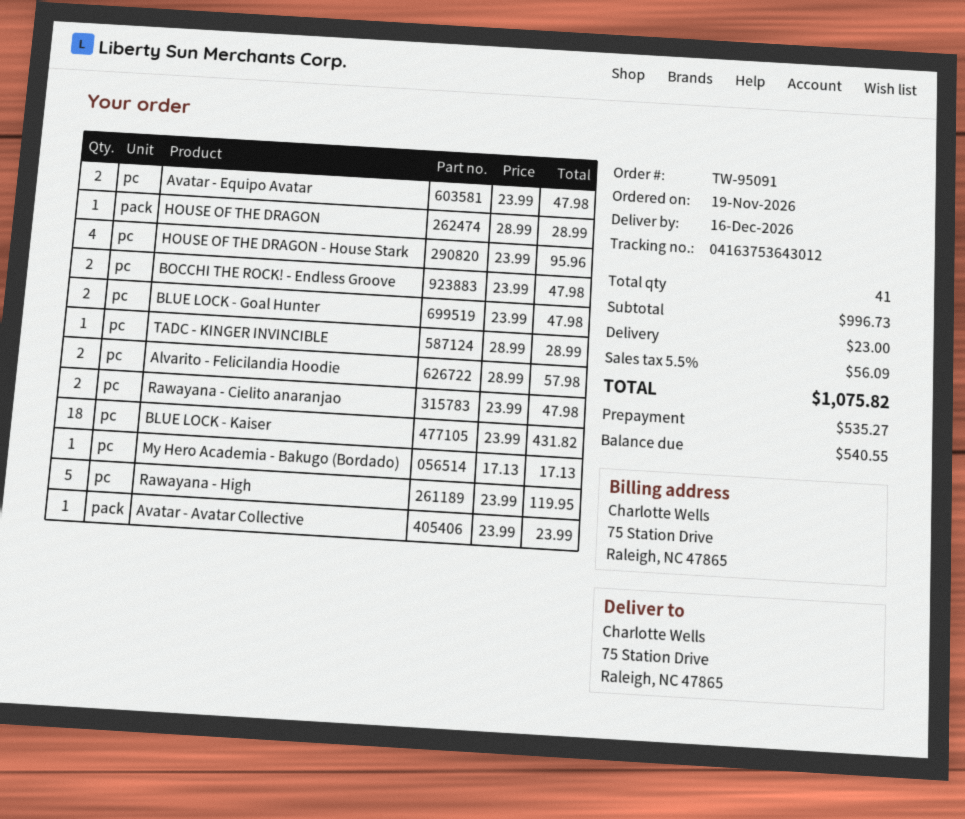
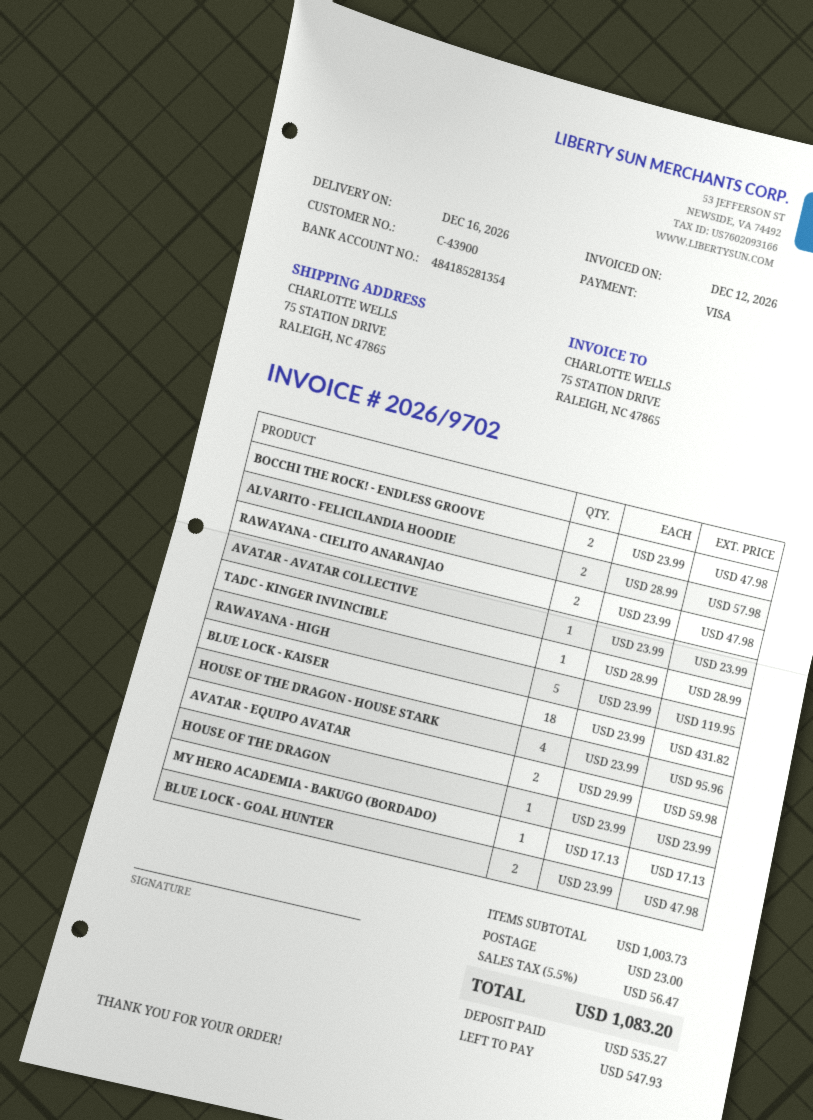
Avatar - Equipo Avatar: 2 x 23.99 = 47.98 -> 2 x 29.99 = 59.98
HOUSE OF THE DRAGON: 1 x 28.99 = 28.99 -> 1 x 23.99 = 23.99
subtotal: 996.73 -> 1003.73
tax: 5.5% = 56.09 -> 5.5% = 56.47
total: 1075.82 -> 1083.20
balance: 540.55 -> 547.93

